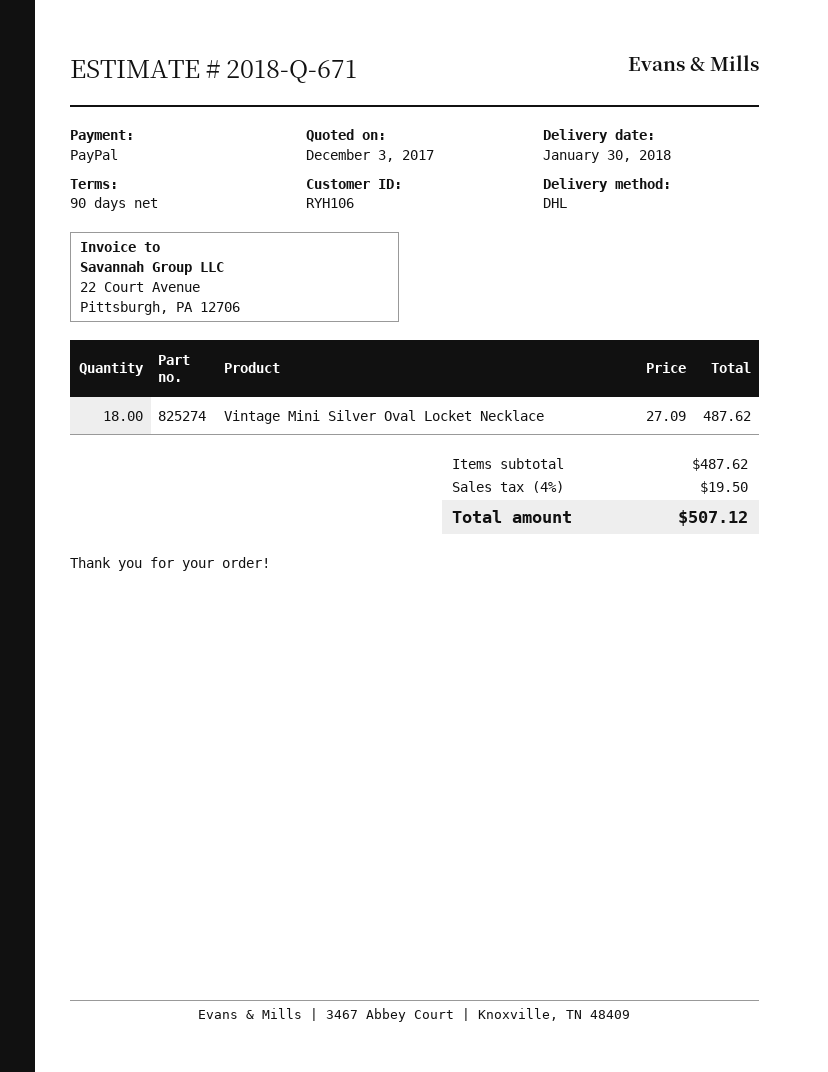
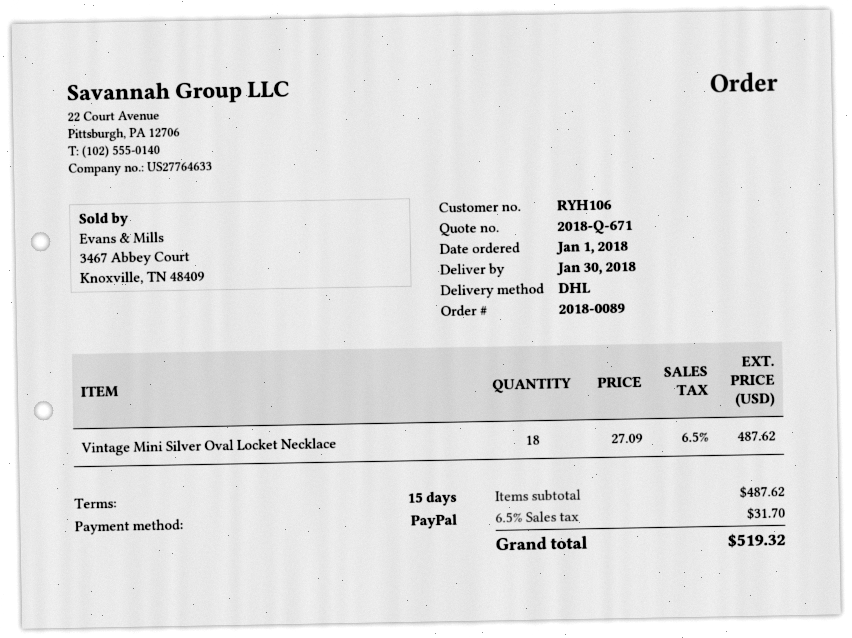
payment terms: 90 days -> 15 days
tax: 4% = 19.50 -> 6.5% = 31.70
total: 507.12 -> 519.32

